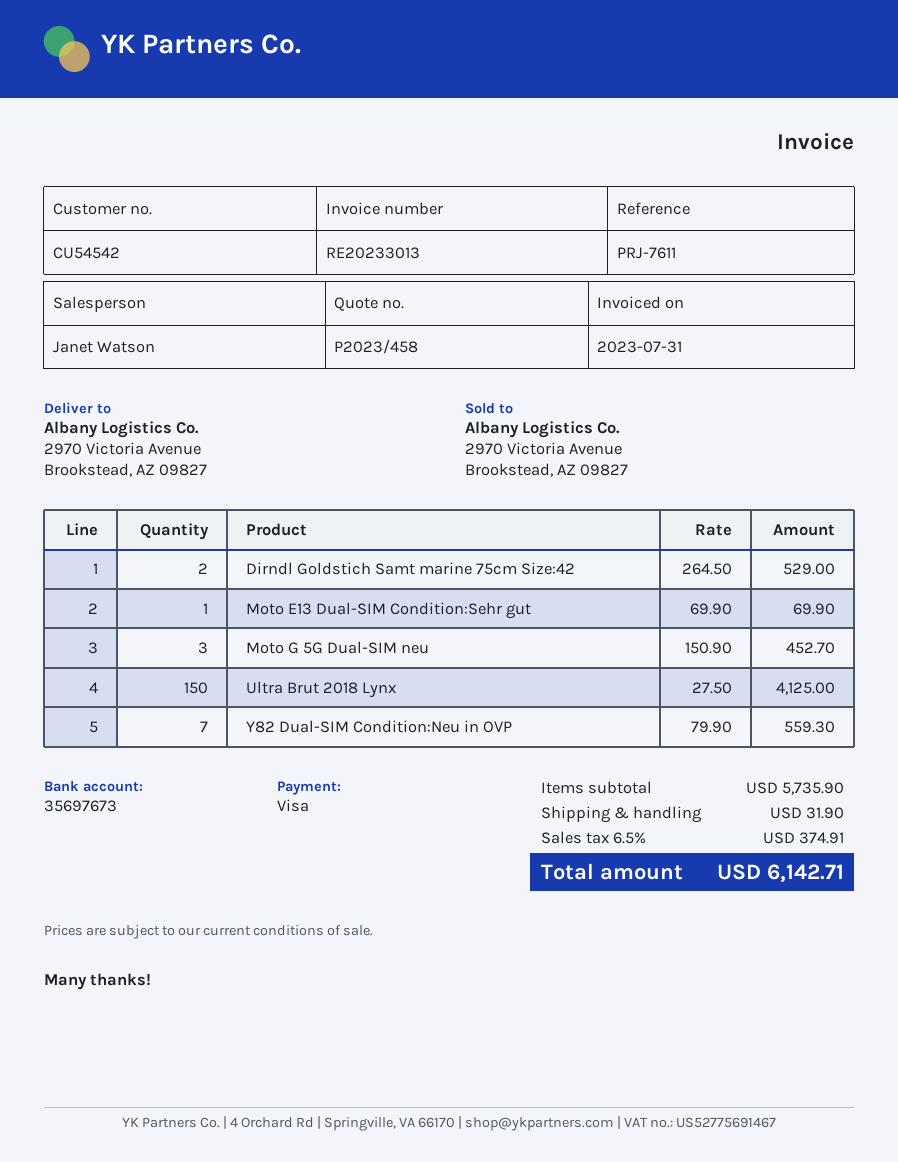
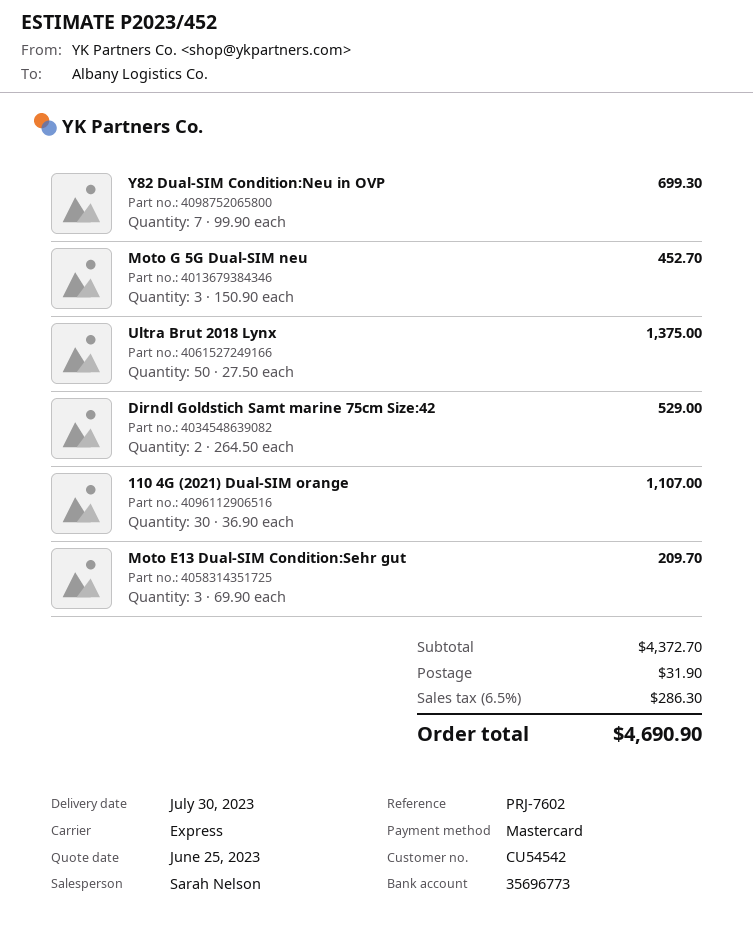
quote number: P2023/458 -> P2023/452
reference: PRJ-7611 -> PRJ-7602
sales rep: Janet Watson -> Sarah Nelson
payment method: Visa -> Mastercard
bank account: 35697673 -> 35696773
Moto E13 Dual-SIM Condition:Sehr gut: 1 x 69.90 = 69.90 -> 3 x 69.90 = 209.70
Ultra Brut 2018 Lynx: 150 x 27.50 = 4125.00 -> 50 x 27.50 = 1375.00
Y82 Dual-SIM Condition:Neu in OVP: 7 x 79.90 = 559.30 -> 7 x 99.90 = 699.30
110 4G (2021) Dual-SIM orange: none -> 30 x 36.90 = 1107.00
subtotal: 5735.90 -> 4372.70
tax: 6.5% = 374.91 -> 6.5% = 286.30
total: 6142.71 -> 4690.90

